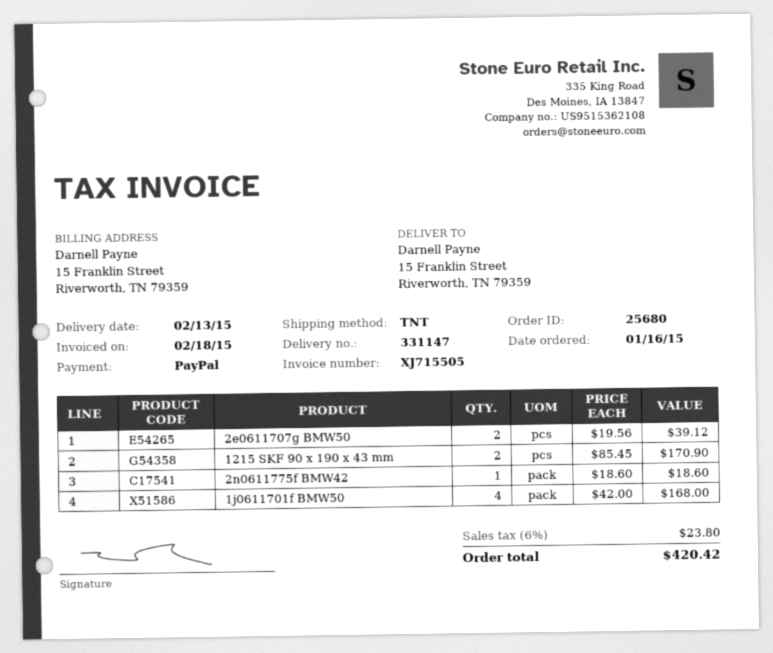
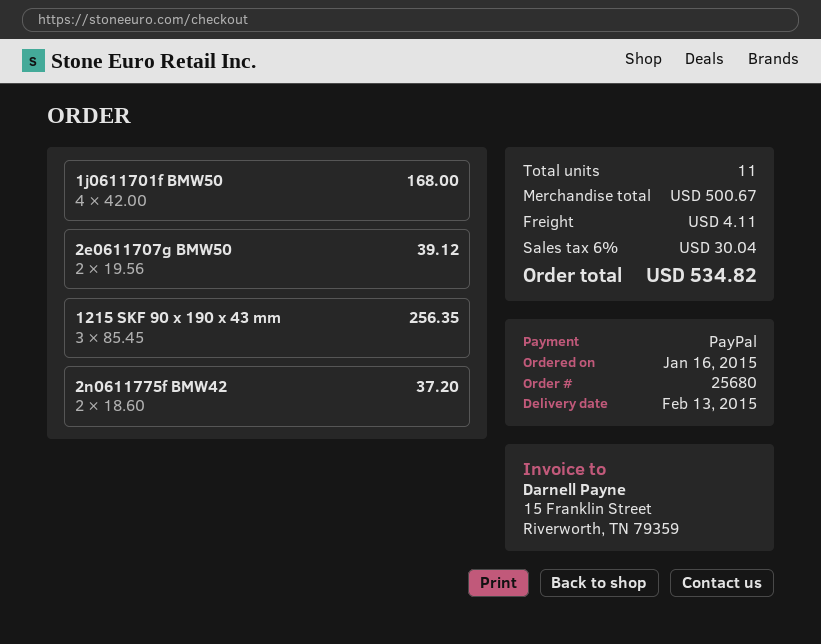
1215 SKF 90 x 190 x 43 mm: 2 x 85.45 = 170.90 -> 3 x 85.45 = 256.35
2n0611775f BMW42: 1 x 18.60 = 18.60 -> 2 x 18.60 = 37.20
shipping: none -> 4.11
tax: 6% = 23.80 -> 6% = 30.04
total: 420.42 -> 534.82

